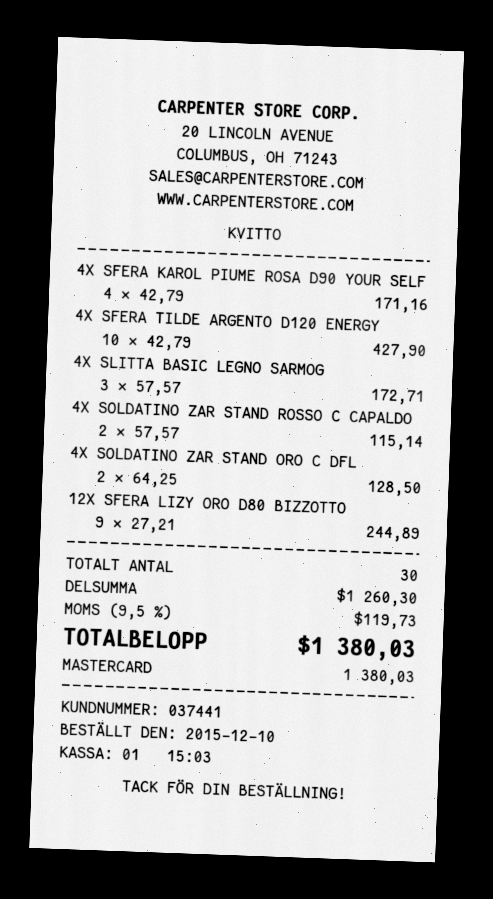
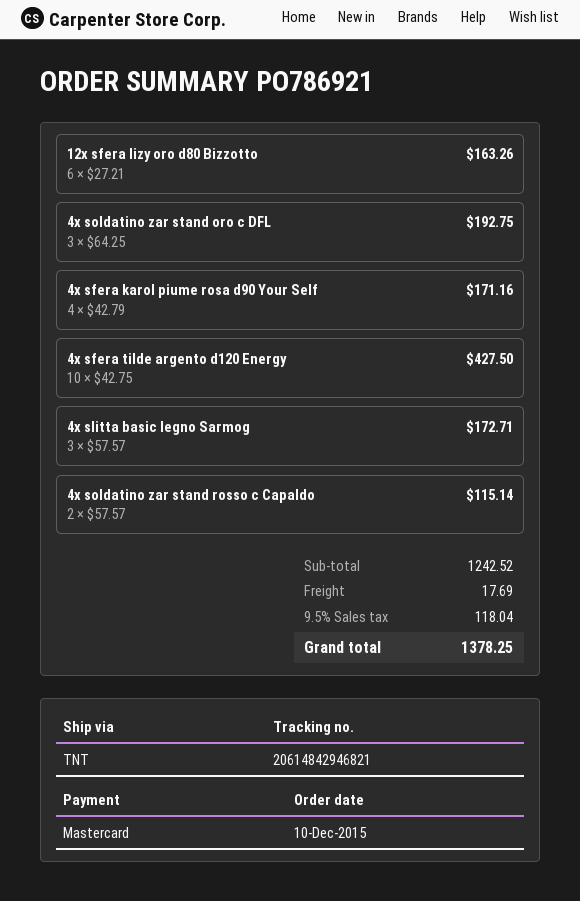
4X SFERA TILDE ARGENTO D120 ENERGY: 10 x 42.79 = 427.90 -> 10 x 42.75 = 427.50
4X SOLDATINO ZAR STAND ORO C DFL: 2 x 64.25 = 128.50 -> 3 x 64.25 = 192.75
12X SFERA LIZY ORO D80 BIZZOTTO: 9 x 27.21 = 244.89 -> 6 x 27.21 = 163.26
subtotal: 1260.30 -> 1242.52
shipping: none -> 17.69
tax: 9.5% = 119.73 -> 9.5% = 118.04
total: 1380.03 -> 1378.25

